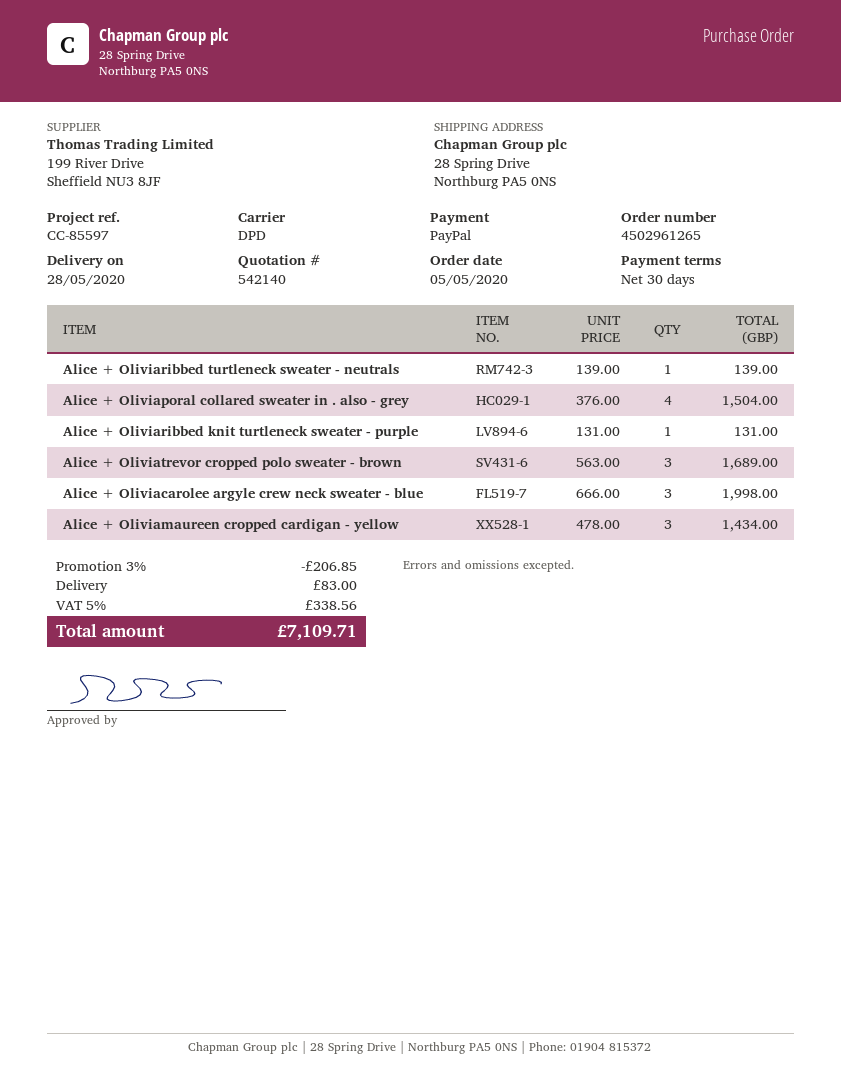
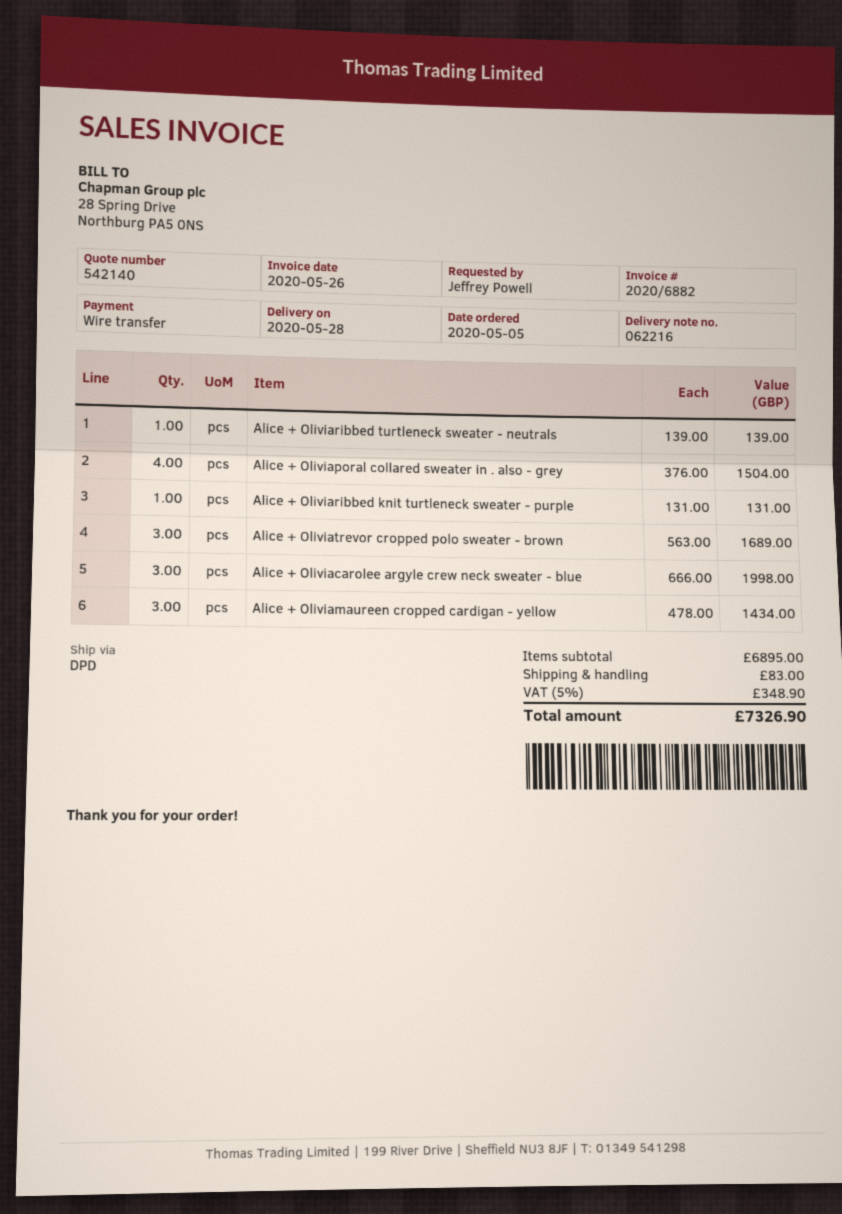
payment method: PayPal -> bank transfer
discount: 3% = 206.85 -> none
tax: 5% = 338.56 -> 5% = 348.90
total: 7109.71 -> 7326.90

